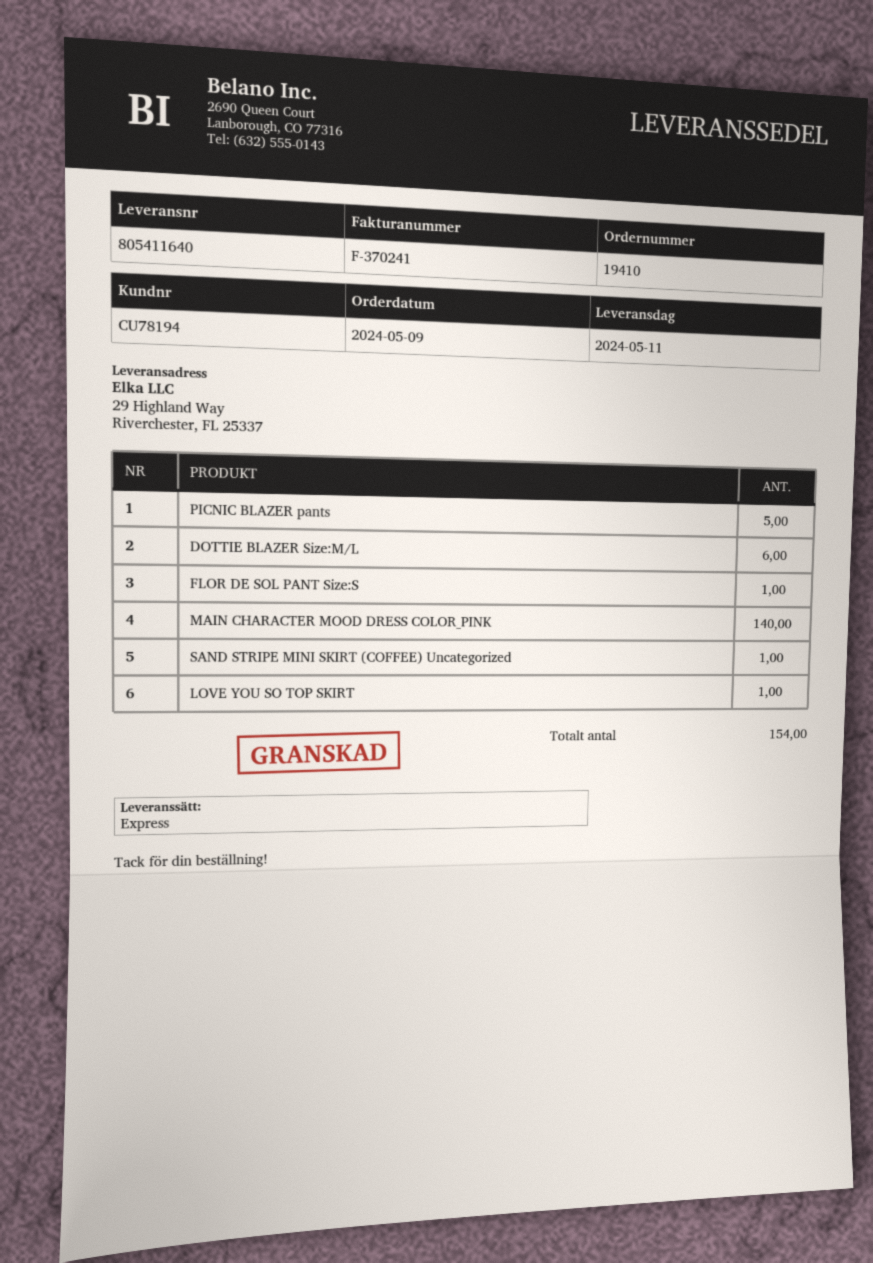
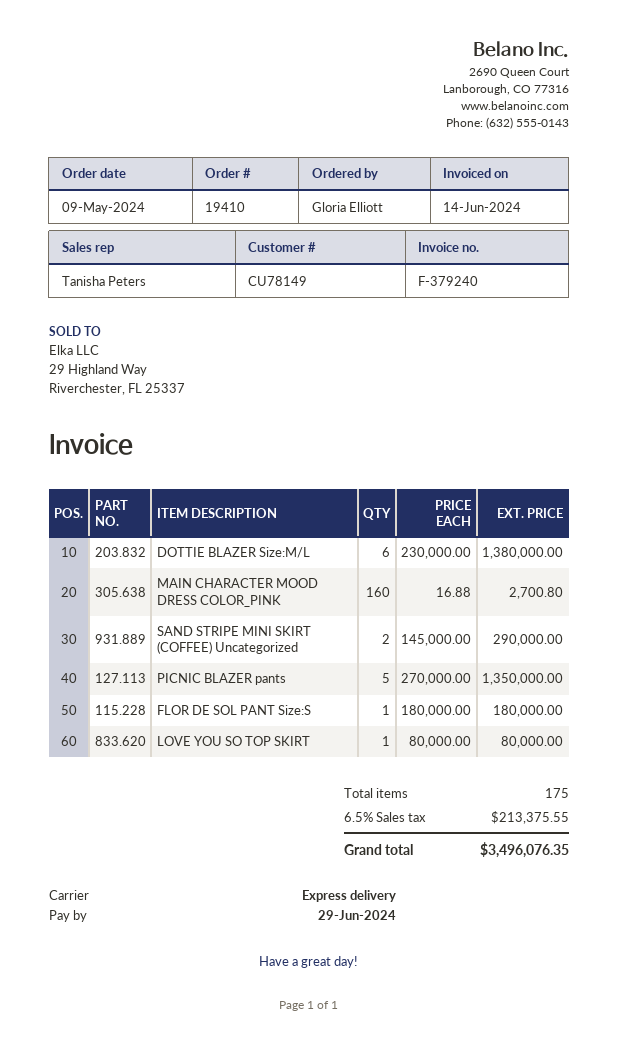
invoice number: F-370241 -> F-379240
customer number: CU78194 -> CU78149
MAIN CHARACTER MOOD DRESS COLOR_PINK: 140 -> 160
SAND STRIPE MINI SKIRT (COFFEE) Uncategorized: 1 -> 2
total quantity: 154 -> 175

